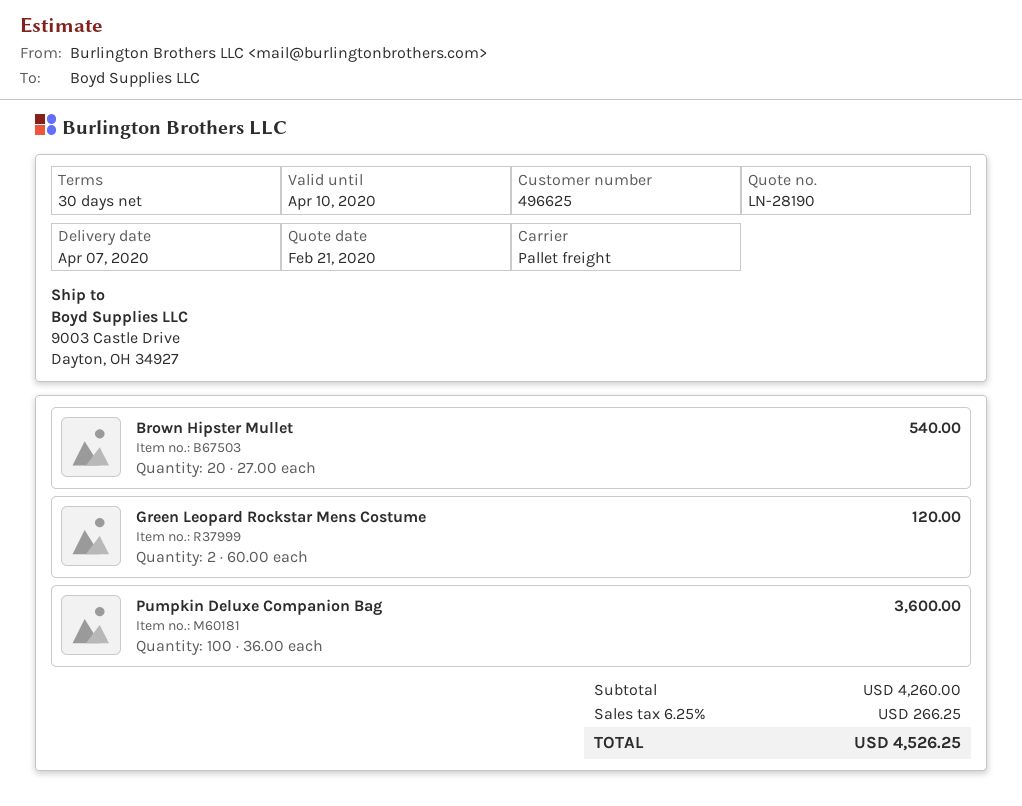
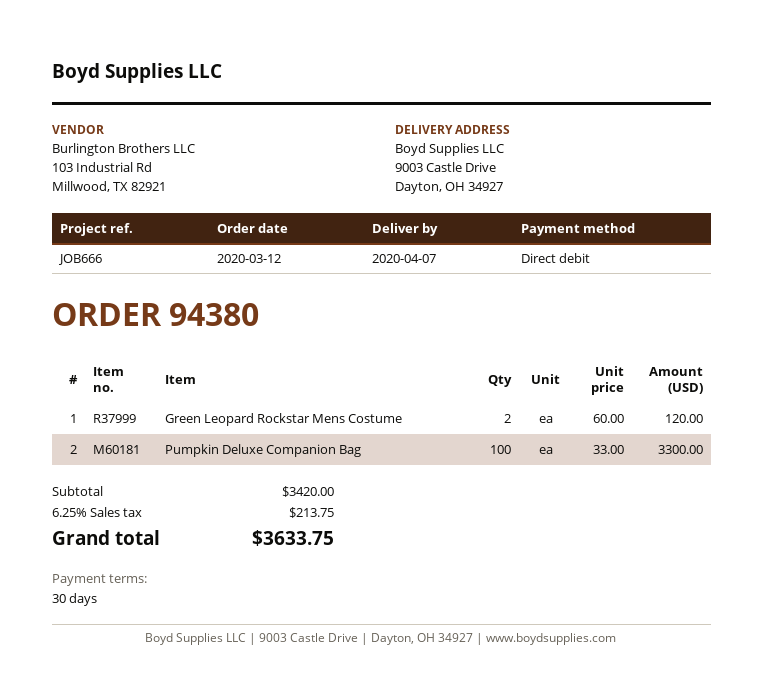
Brown Hipster Mullet: 20 x 27.00 = 540.00 -> none
Pumpkin Deluxe Companion Bag: 100 x 36.00 = 3600.00 -> 100 x 33.00 = 3300.00
subtotal: 4260.00 -> 3420.00
tax: 6.25% = 266.25 -> 6.25% = 213.75
total: 4526.25 -> 3633.75

